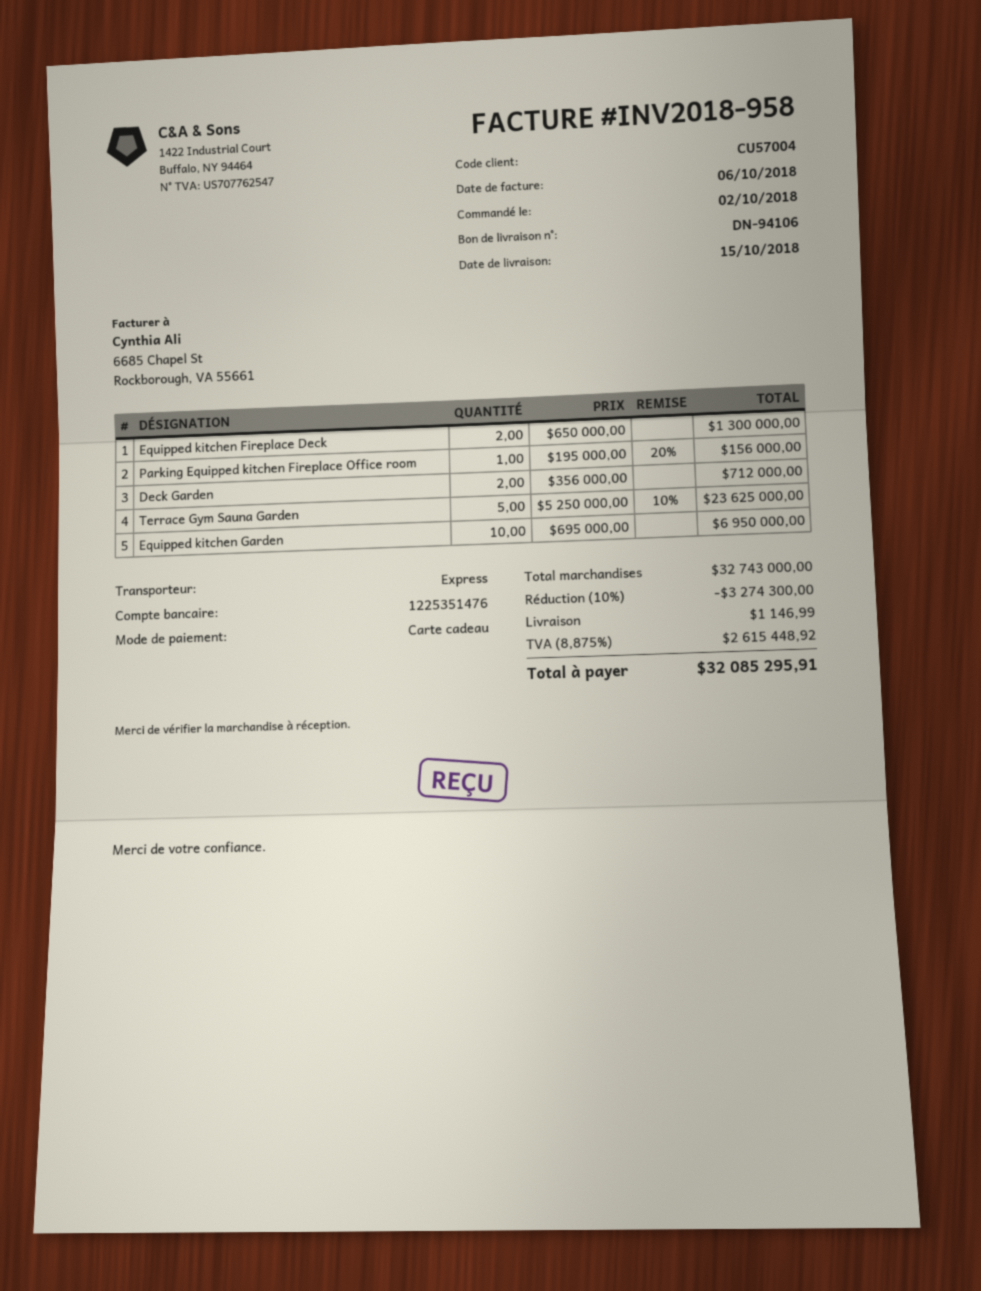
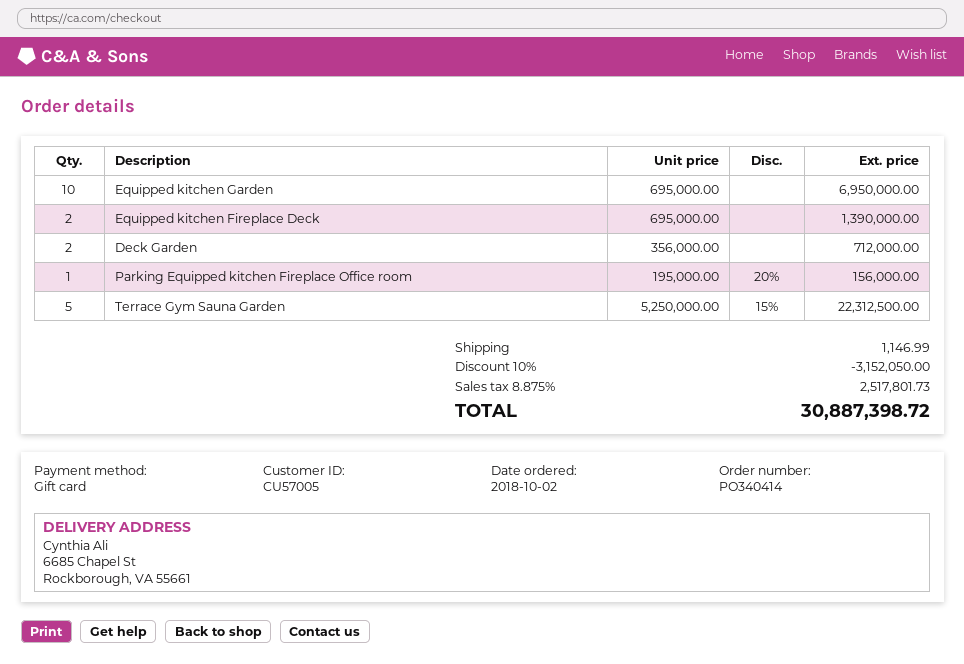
customer number: CU57004 -> CU57005
Equipped kitchen Fireplace Deck: 2 x 650000.00 = 1300000.00 -> 2 x 695000.00 = 1390000.00
Terrace Gym Sauna Garden: 5 x 5250000.00 - 10% = 23625000.00 -> 5 x 5250000.00 - 15% = 22312500.00
discount: 10% = 3274300.00 -> 10% = 3152050.00
tax: 8.875% = 2615448.92 -> 8.875% = 2517801.73
total: 32085295.91 -> 30887398.72

